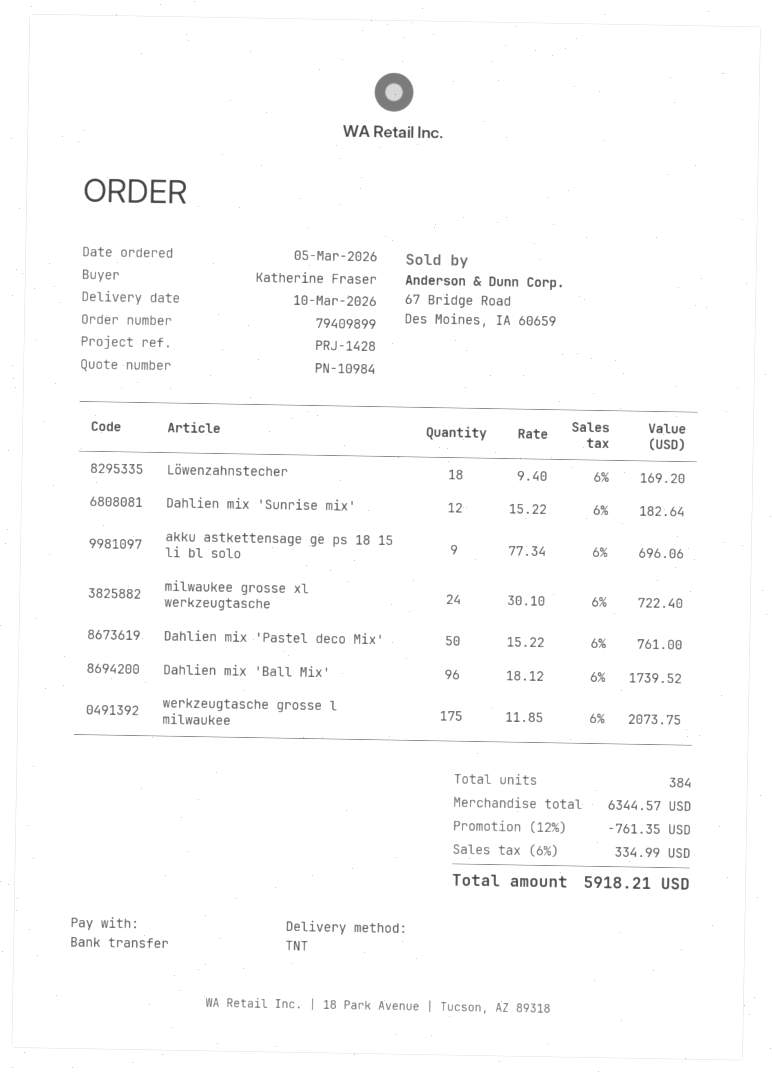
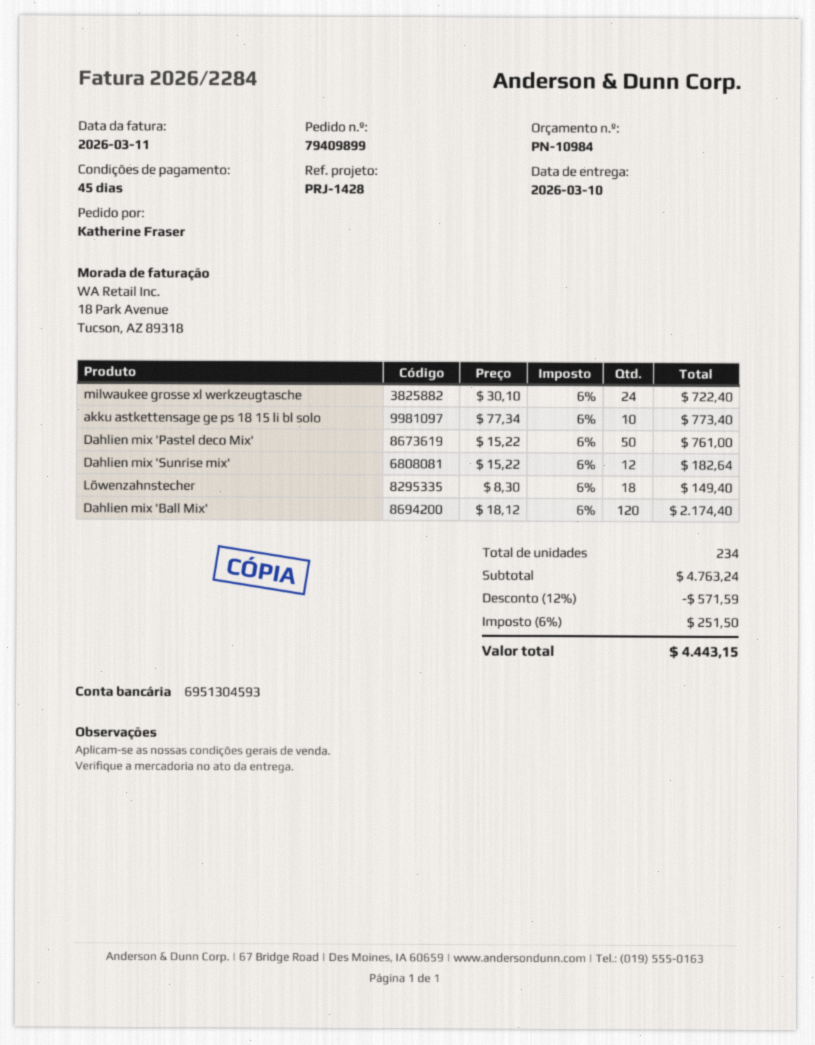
Löwenzahnstecher: 18 x 9.40 = 169.20 -> 18 x 8.30 = 149.40
akku astkettensage ge ps 18 15 li bl solo: 9 x 77.34 = 696.06 -> 10 x 77.34 = 773.40
Dahlien mix 'Ball Mix': 96 x 18.12 = 1739.52 -> 120 x 18.12 = 2174.40
werkzeugtasche grosse l milwaukee: 175 x 11.85 = 2073.75 -> none
total quantity: 384 -> 234
subtotal: 6344.57 -> 4763.24
discount: 12% = 761.35 -> 12% = 571.59
tax: 6% = 334.99 -> 6% = 251.50
total: 5918.21 -> 4443.15

